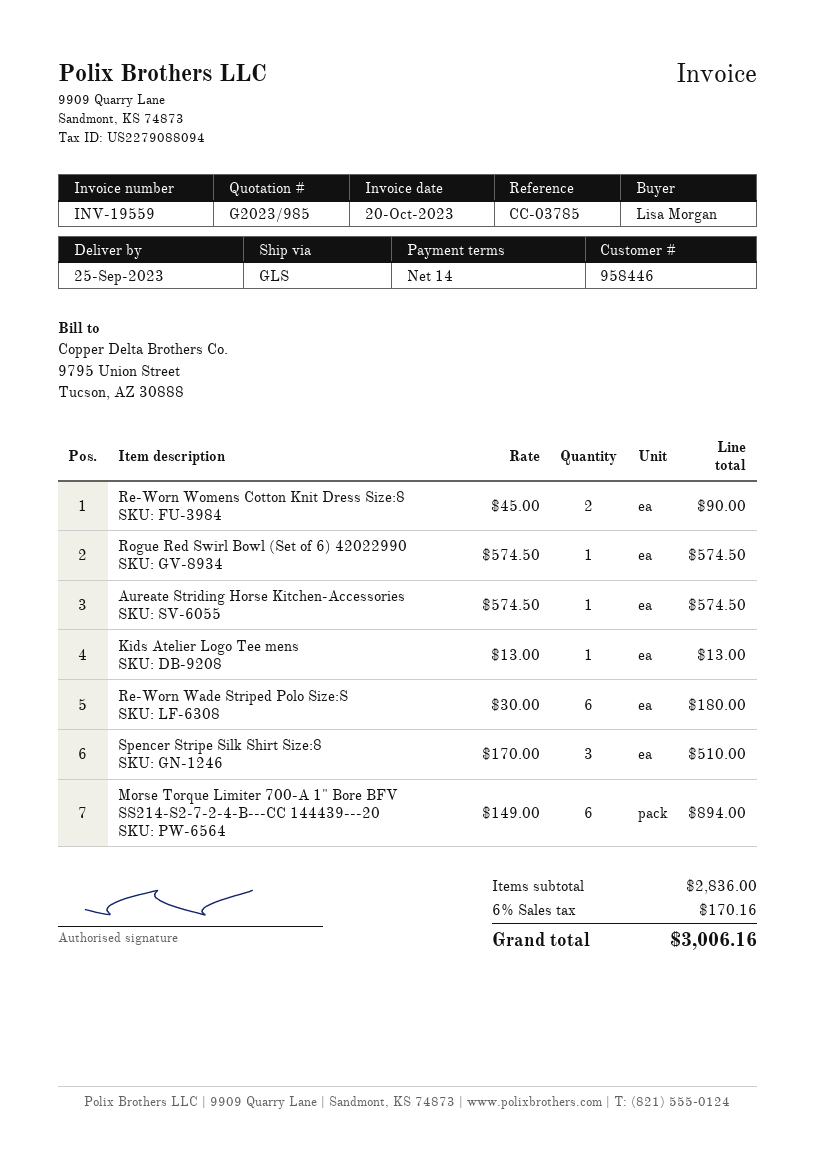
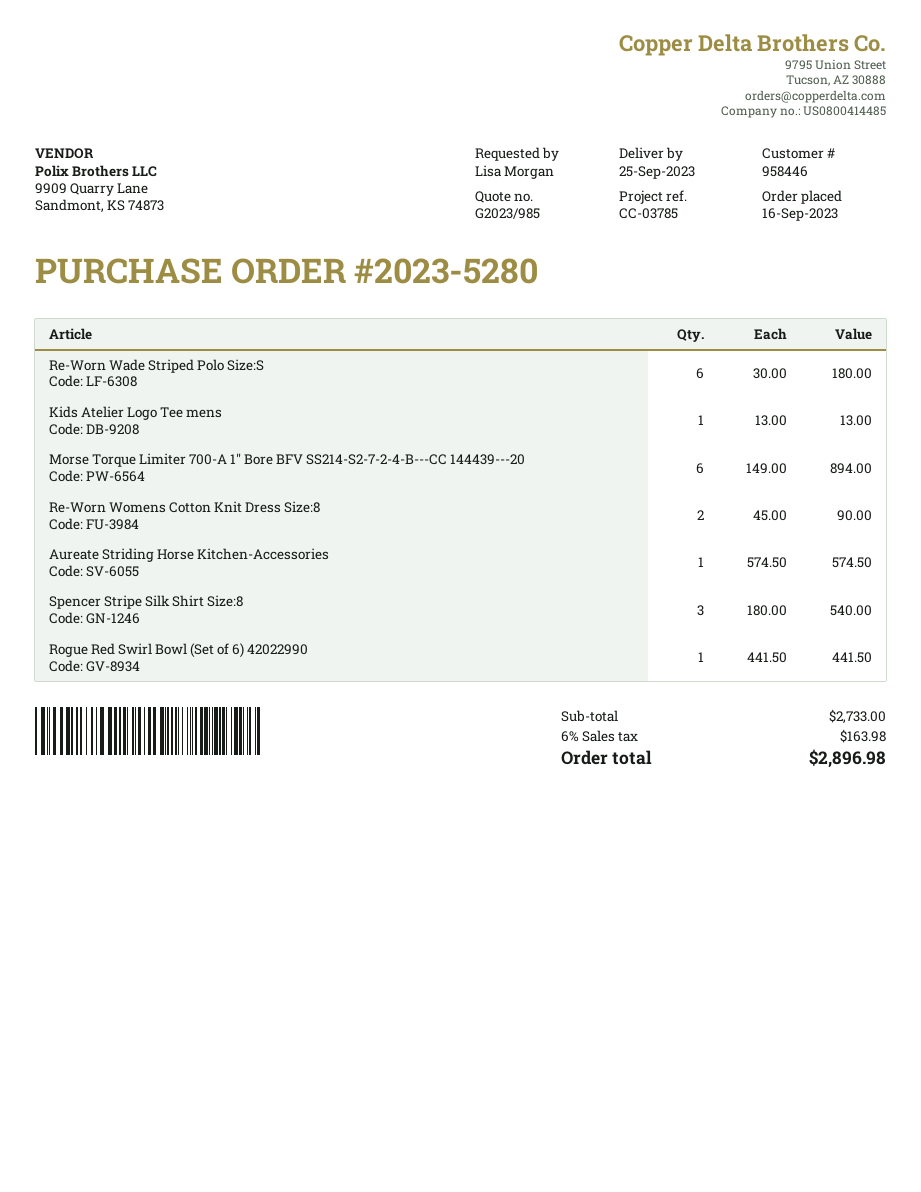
Rogue Red Swirl Bowl (Set of 6) 42022990: 1 x 574.50 = 574.50 -> 1 x 441.50 = 441.50
Spencer Stripe Silk Shirt Size:8: 3 x 170.00 = 510.00 -> 3 x 180.00 = 540.00
subtotal: 2836.00 -> 2733.00
tax: 6% = 170.16 -> 6% = 163.98
total: 3006.16 -> 2896.98

